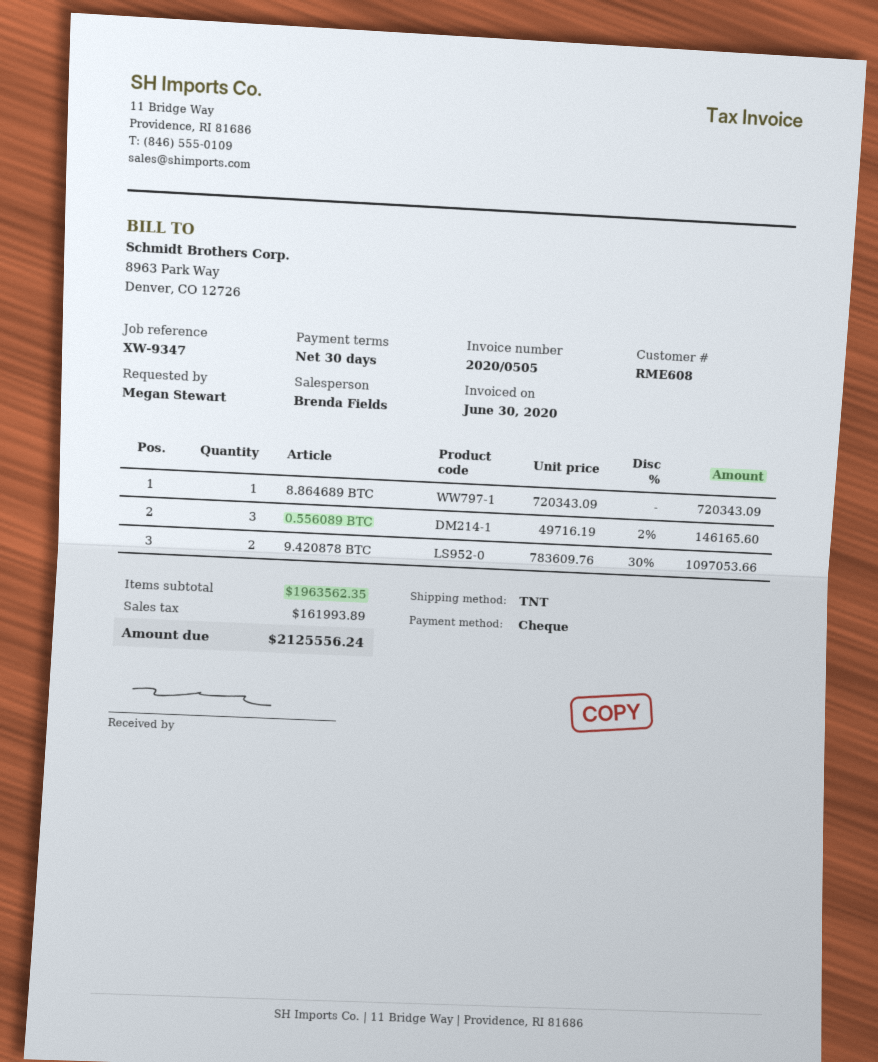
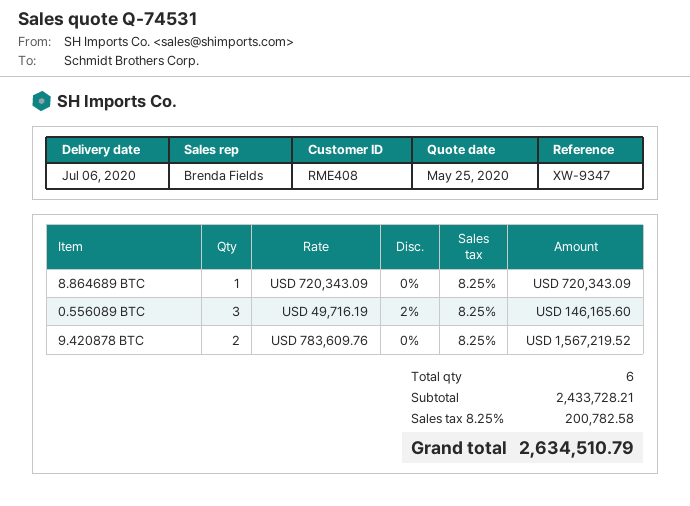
customer number: RME608 -> RME408
9.420878 BTC: 2 x 783609.76 - 30% = 1097053.66 -> 2 x 783609.76 = 1567219.52
subtotal: 1963562.35 -> 2433728.21
tax: 161993.89 -> 200782.58
total: 2125556.24 -> 2634510.79

